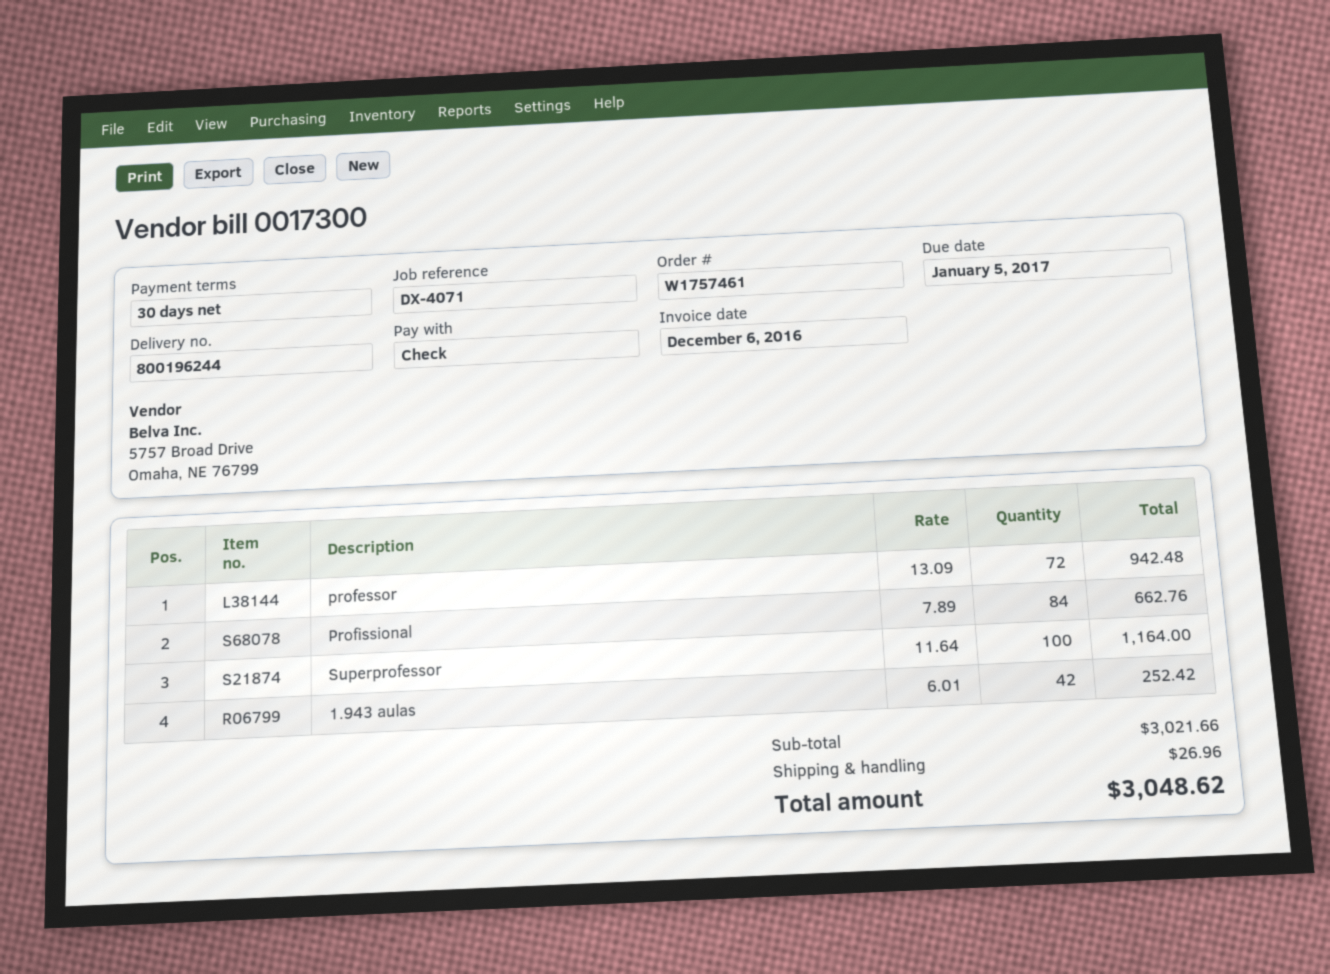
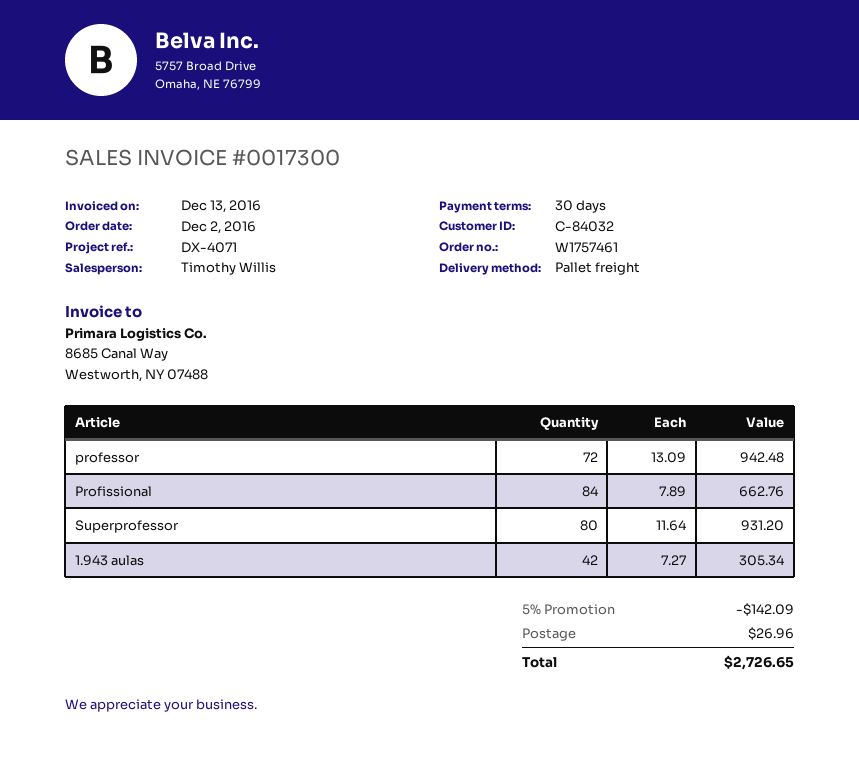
invoice date: 2016-12-06 -> 2016-12-13
Superprofessor: 100 x 11.64 = 1164.00 -> 80 x 11.64 = 931.20
1.943 aulas: 42 x 6.01 = 252.42 -> 42 x 7.27 = 305.34
discount: none -> 5% = 142.09
total: 3048.62 -> 2726.65

